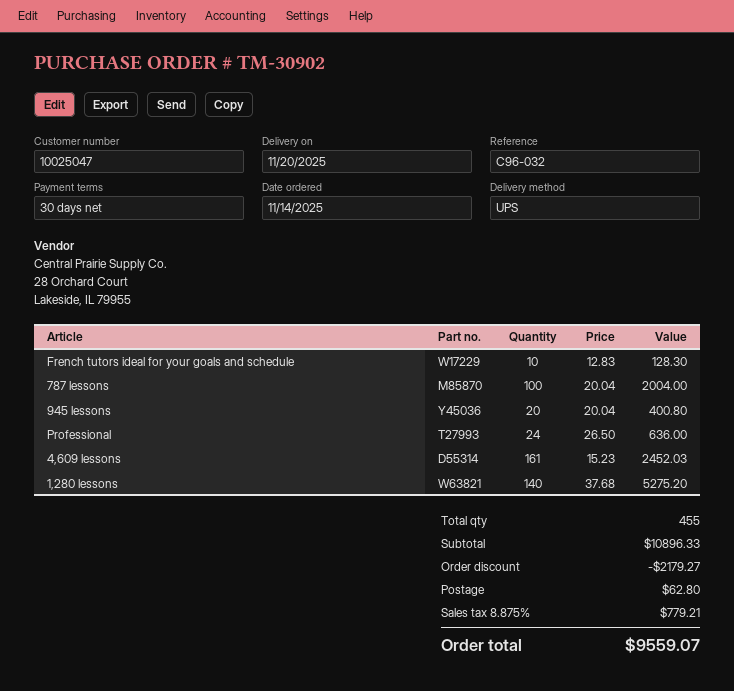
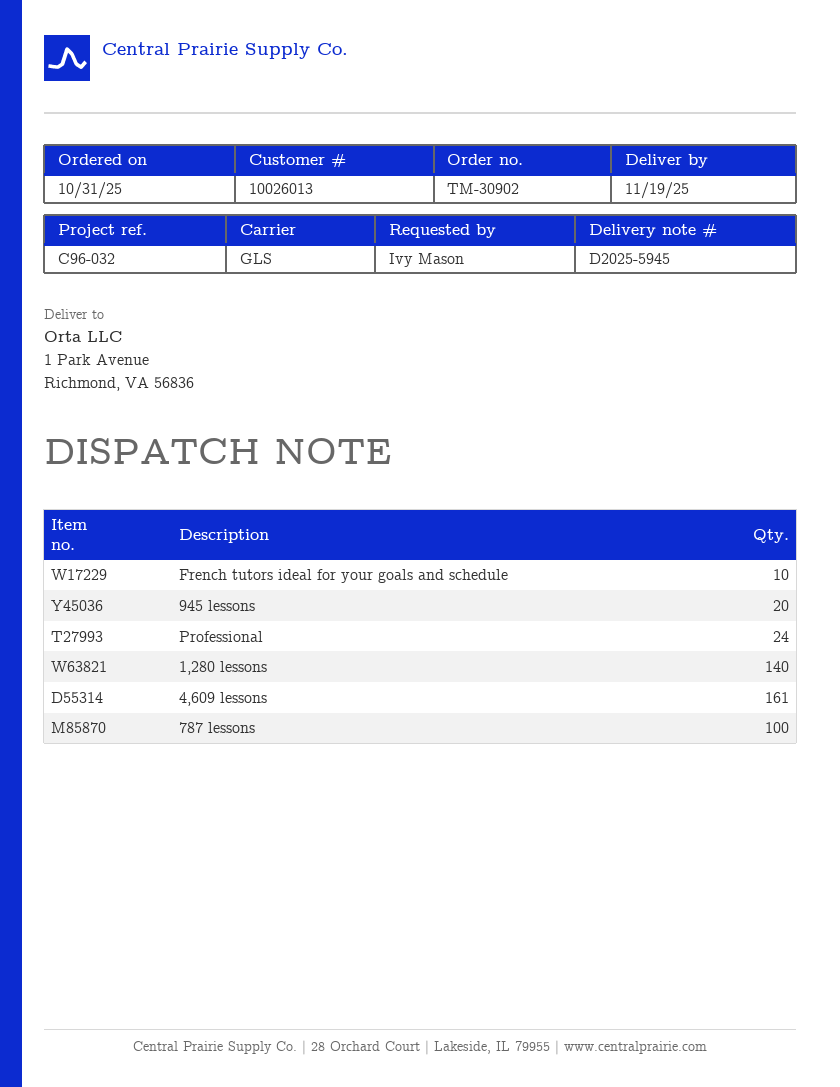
order date: 2025-11-14 -> 2025-10-31
delivery date: 2025-11-20 -> 2025-11-19
customer number: 10025047 -> 10026013
shipping method: UPS -> GLS

